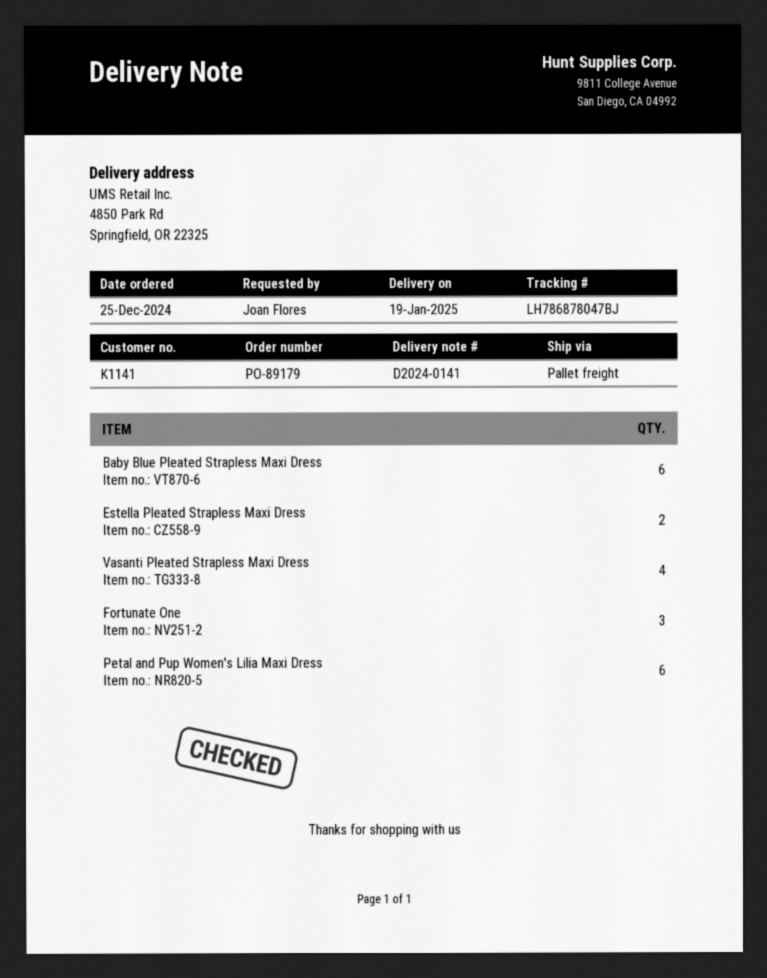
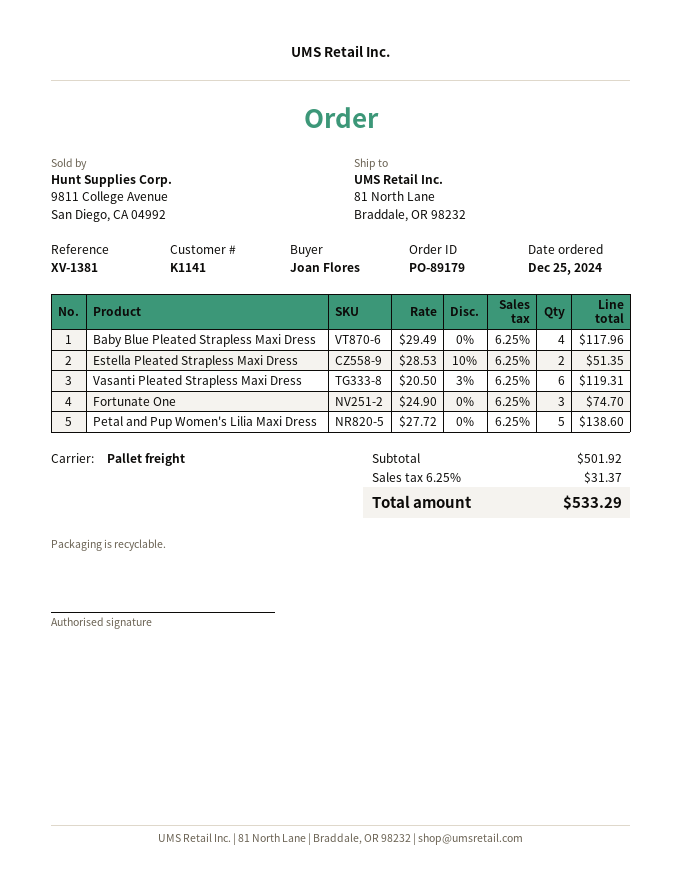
ship to: 4850 Park Rd, Springfield, OR 22325 -> 81 North Lane, Braddale, OR 98232
Baby Blue Pleated Strapless Maxi Dress: 6 -> 4
Vasanti Pleated Strapless Maxi Dress: 4 -> 6
Petal and Pup Women's Lilia Maxi Dress: 6 -> 5

